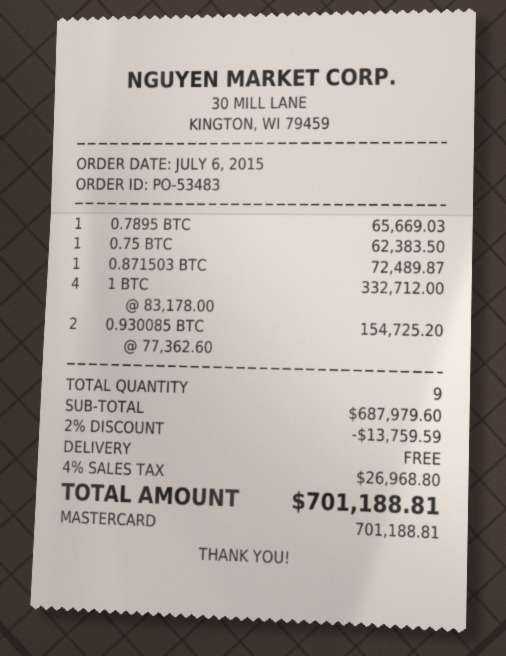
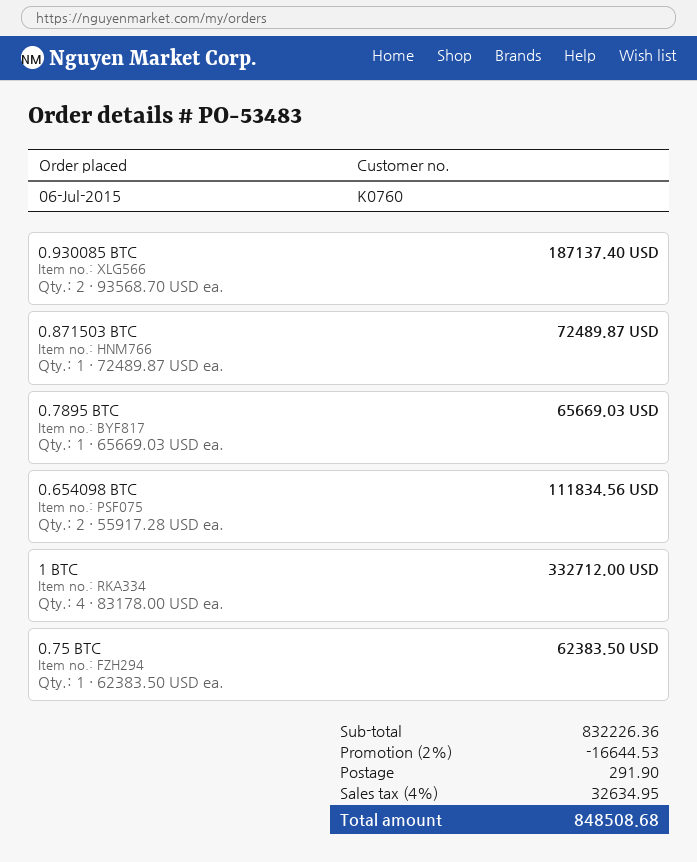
0.930085 BTC: 2 x 77362.60 = 154725.20 -> 2 x 93568.70 = 187137.40
0.654098 BTC: none -> 2 x 55917.28 = 111834.56
subtotal: 687979.60 -> 832226.36
discount: 2% = 13759.59 -> 2% = 16644.53
shipping: 0.00 -> 291.90
tax: 4% = 26968.80 -> 4% = 32634.95
total: 701188.81 -> 848508.68

